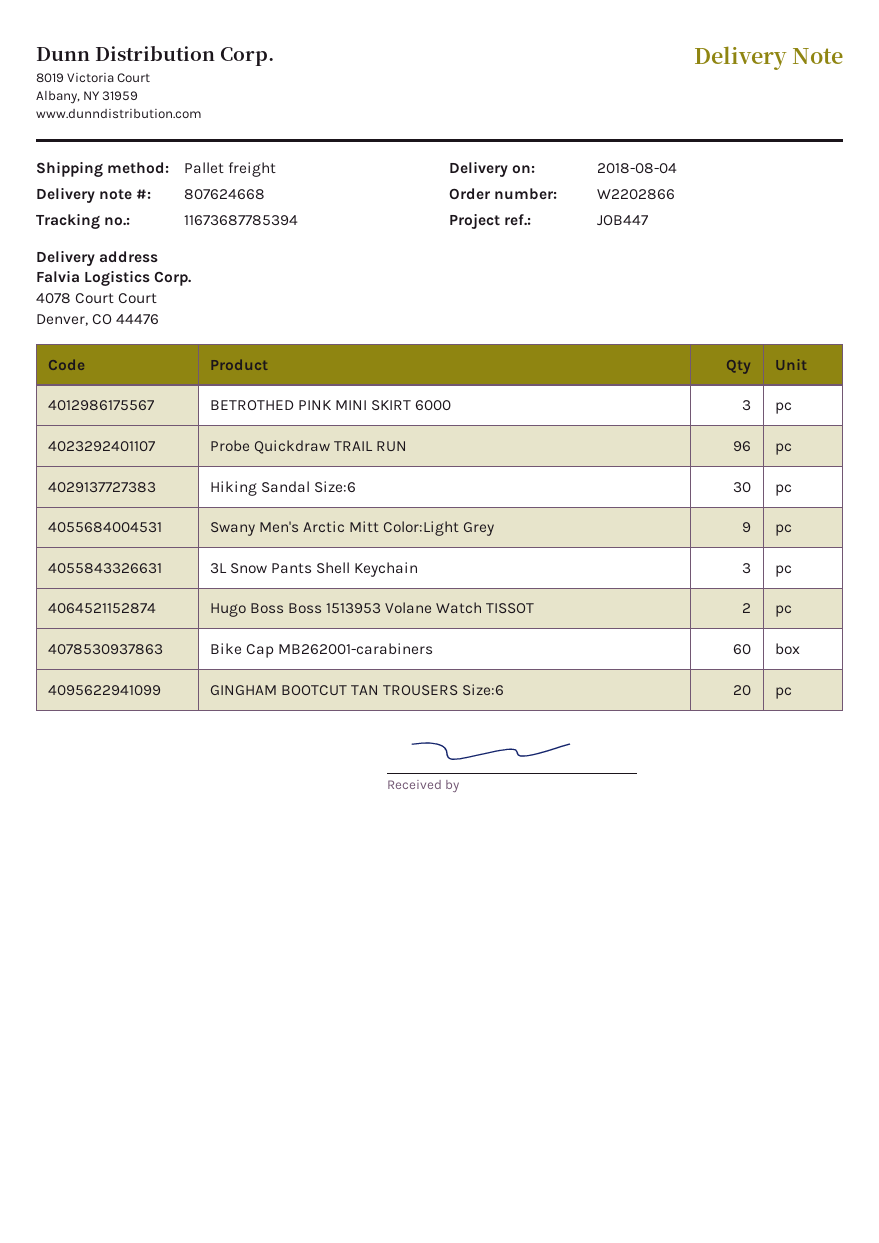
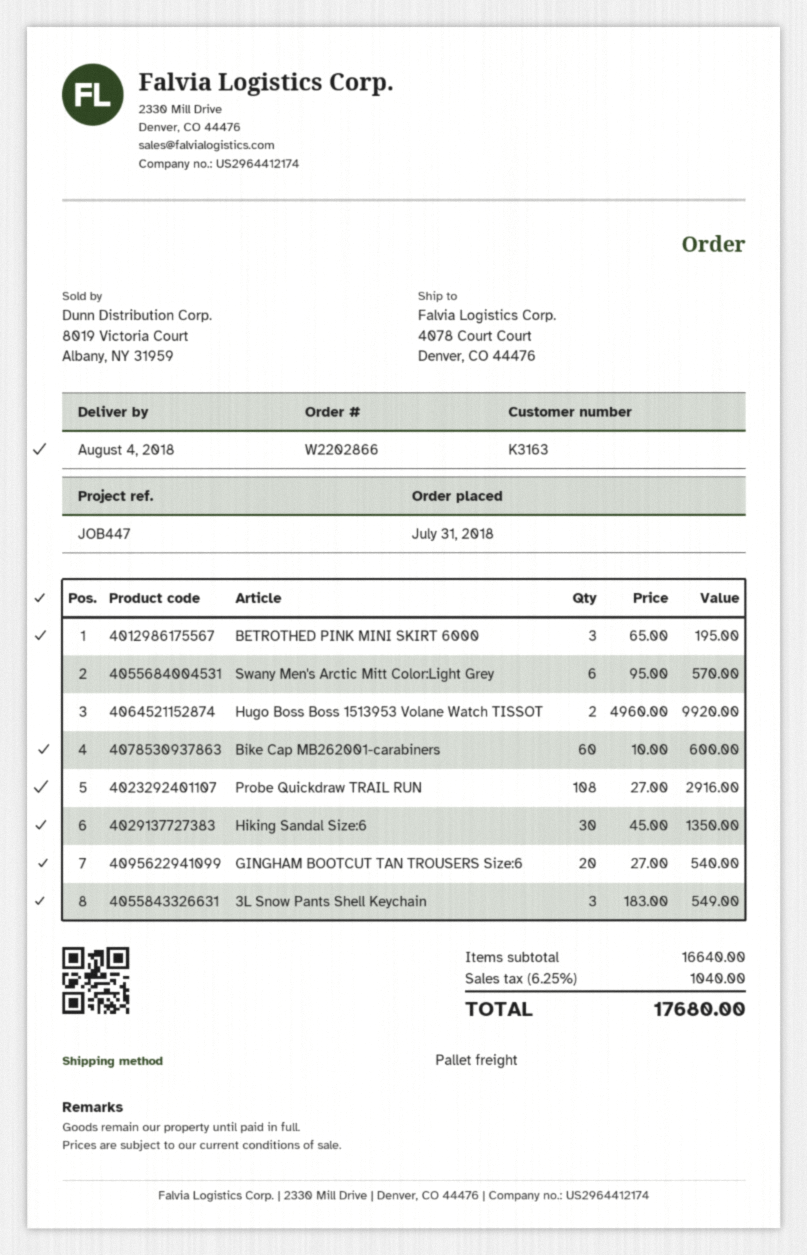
Probe Quickdraw TRAIL RUN: 96 -> 108
Swany Men's Arctic Mitt Color:Light Grey: 9 -> 6

